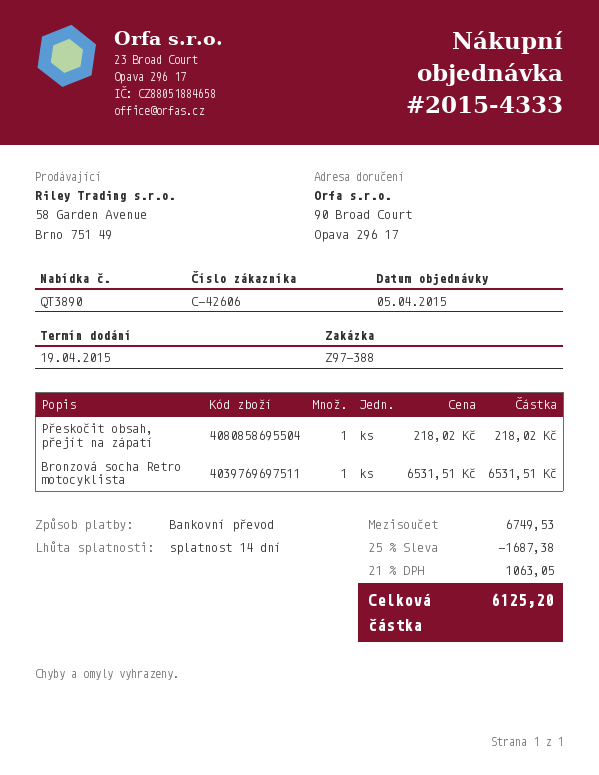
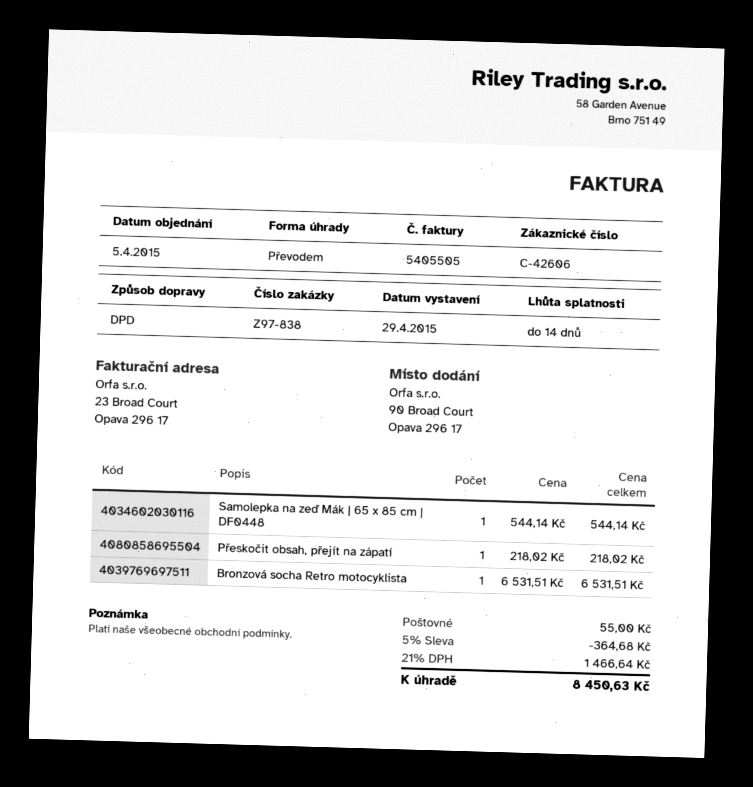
reference: Z97-388 -> Z97-838
Samolepka na zeď Mák | 65 x 85 cm | DF0448: none -> 1 x 544.14 = 544.14
discount: 25% = 1687.38 -> 5% = 364.68
shipping: none -> 55.00
tax: 21% = 1063.05 -> 21% = 1466.64
total: 6125.20 -> 8450.63

